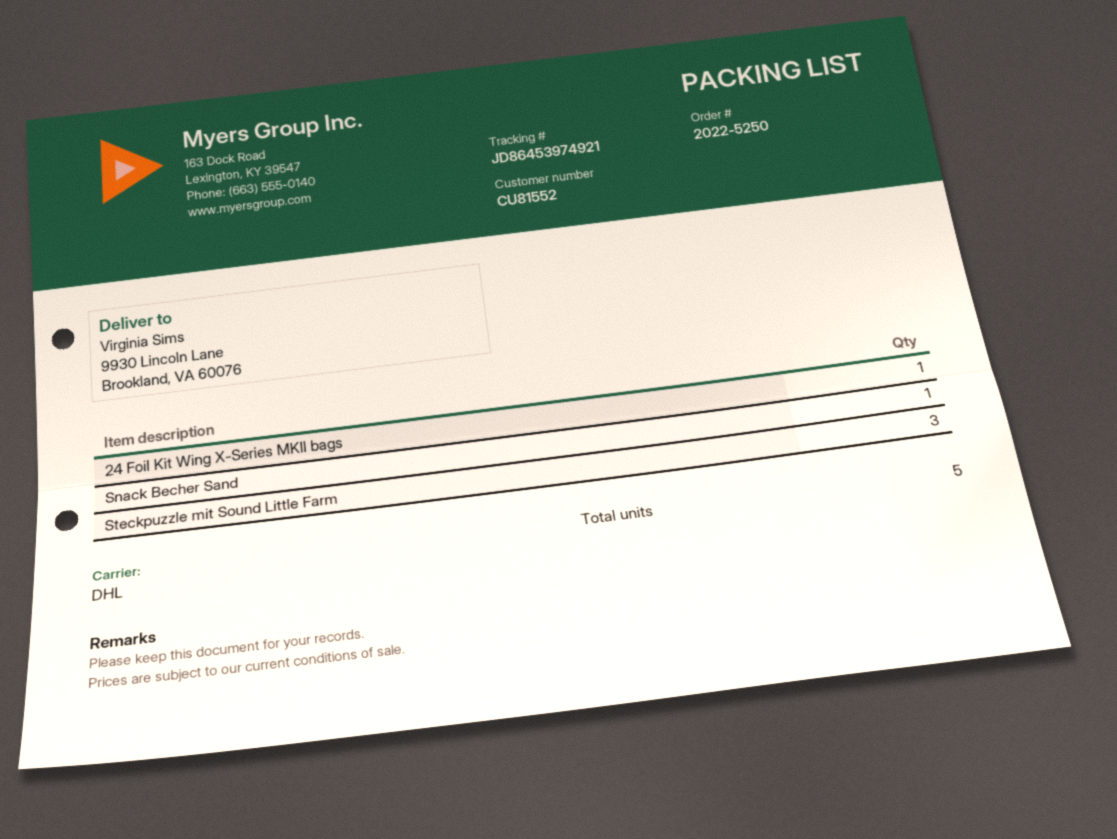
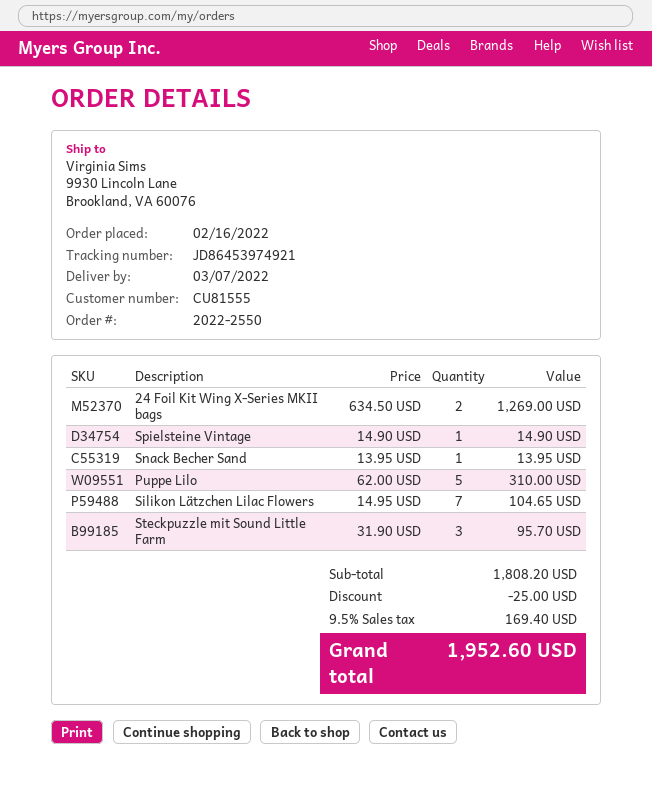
order number: 2022-5250 -> 2022-2550
customer number: CU81552 -> CU81555
24 Foil Kit Wing X-Series MKII bags: 1 -> 2
Spielsteine Vintage: none -> 1
Puppe Lilo: none -> 5
Silikon Lätzchen Lilac Flowers: none -> 7

